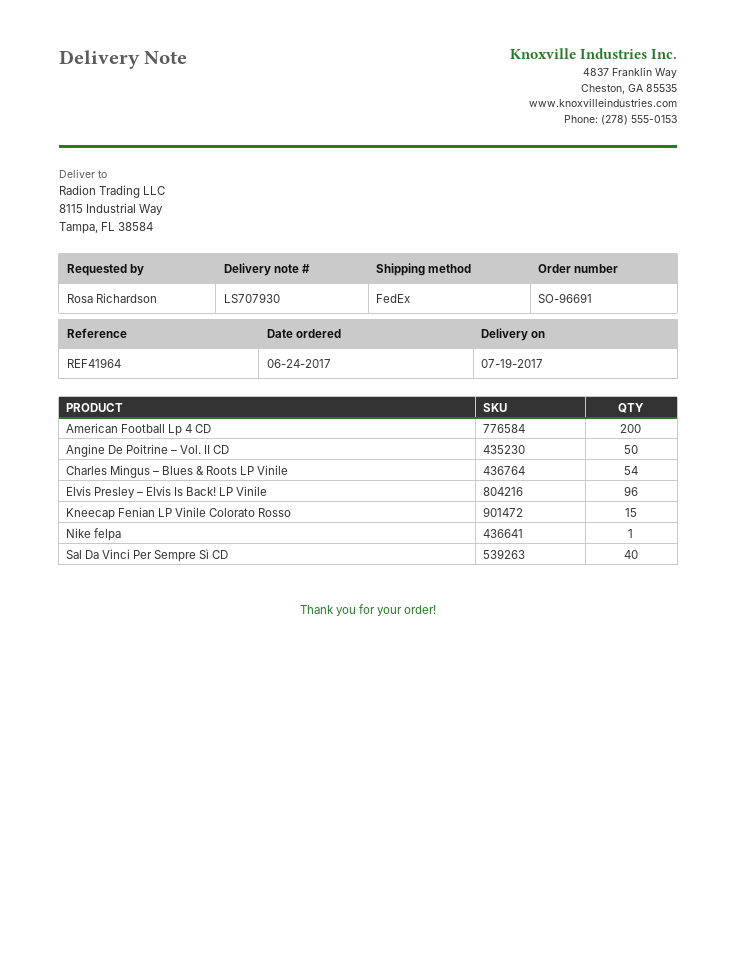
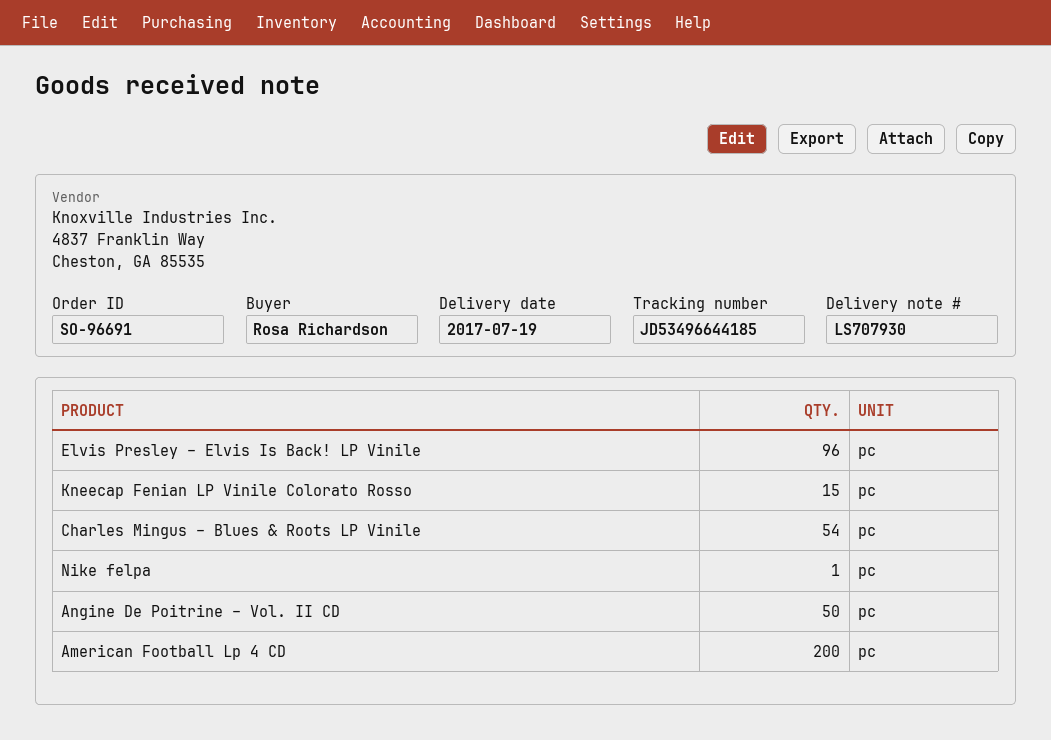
Sal Da Vinci Per Sempre Sì CD: 40 -> none

